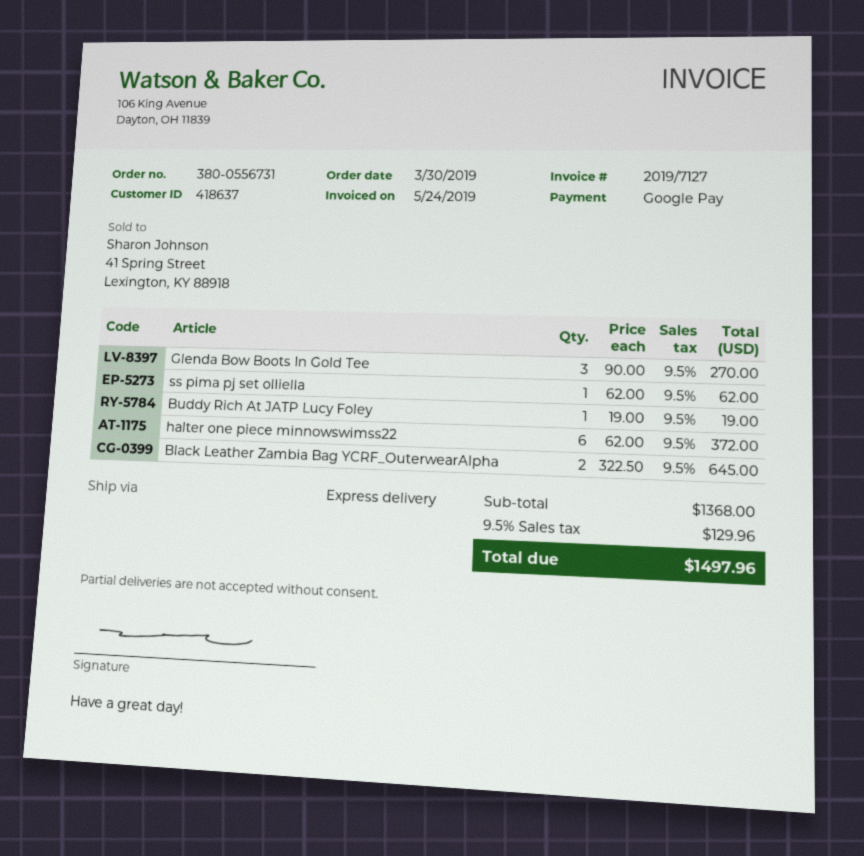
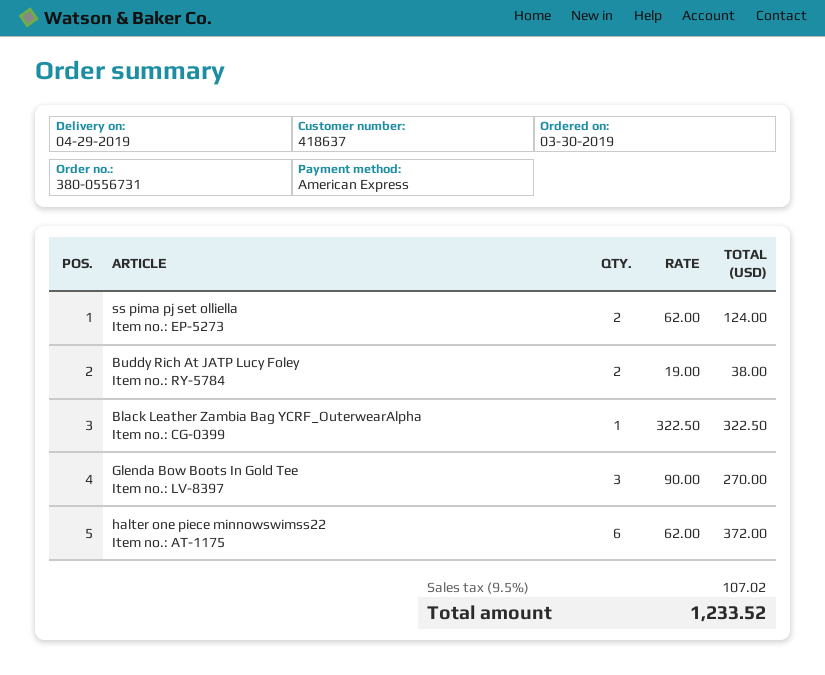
payment method: Google Pay -> American Express
ss pima pj set olliella: 1 x 62.00 = 62.00 -> 2 x 62.00 = 124.00
Buddy Rich At JATP Lucy Foley: 1 x 19.00 = 19.00 -> 2 x 19.00 = 38.00
Black Leather Zambia Bag YCRF_OuterwearAlpha: 2 x 322.50 = 645.00 -> 1 x 322.50 = 322.50
tax: 9.5% = 129.96 -> 9.5% = 107.02
total: 1497.96 -> 1233.52

